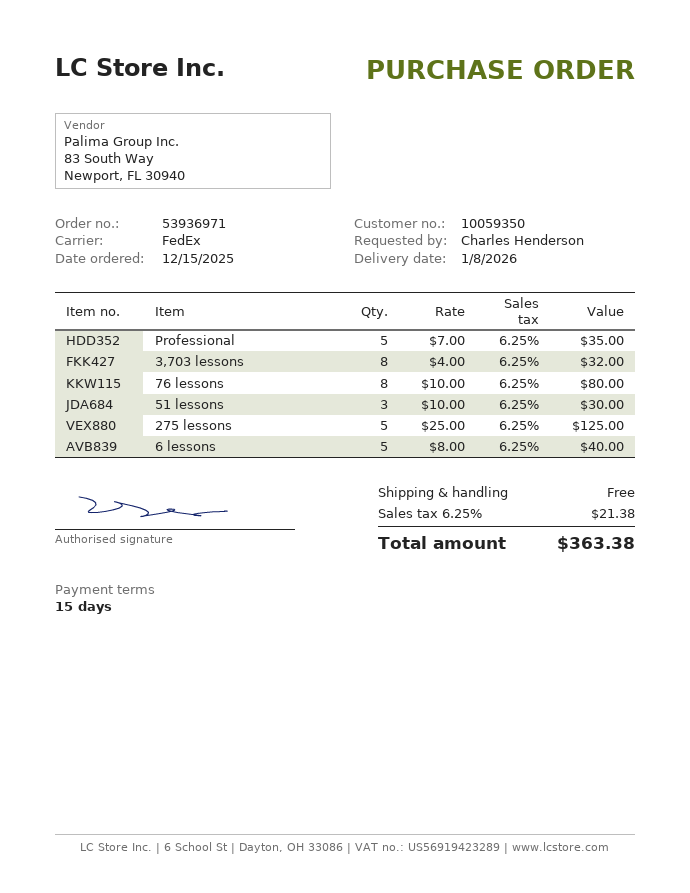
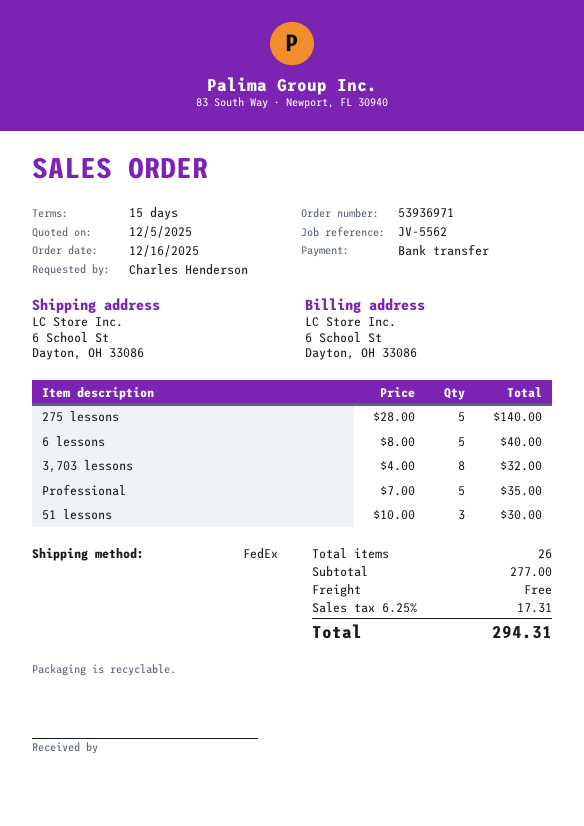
order date: 2025-12-15 -> 2025-12-16
76 lessons: 8 x 10.00 = 80.00 -> none
275 lessons: 5 x 25.00 = 125.00 -> 5 x 28.00 = 140.00
tax: 6.25% = 21.38 -> 6.25% = 17.31
total: 363.38 -> 294.31

